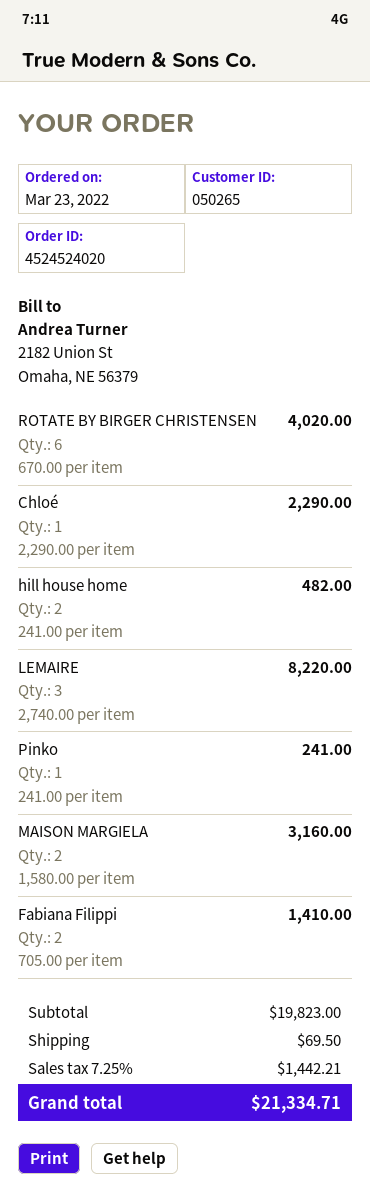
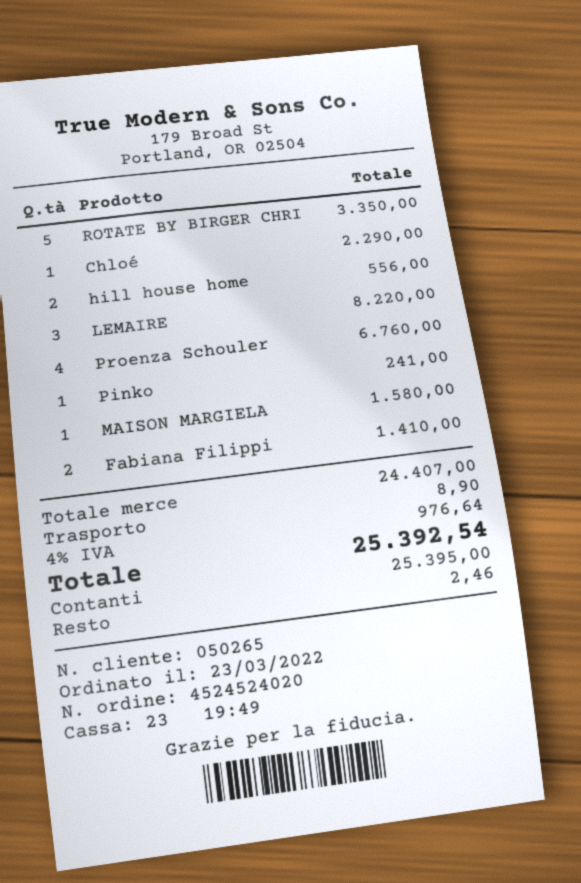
ROTATE BY BIRGER CHRISTENSEN: 6 for 4020.00 -> 5 for 3350.00
hill house home: 2 for 482.00 -> 2 for 556.00
MAISON MARGIELA: 2 for 3160.00 -> 1 for 1580.00
Proenza Schouler: none -> 4 for 6760.00
subtotal: 19823.00 -> 24407.00
shipping: 69.50 -> 8.90
tax: 7.25% = 1442.21 -> 4% = 976.64
total: 21334.71 -> 25392.54

